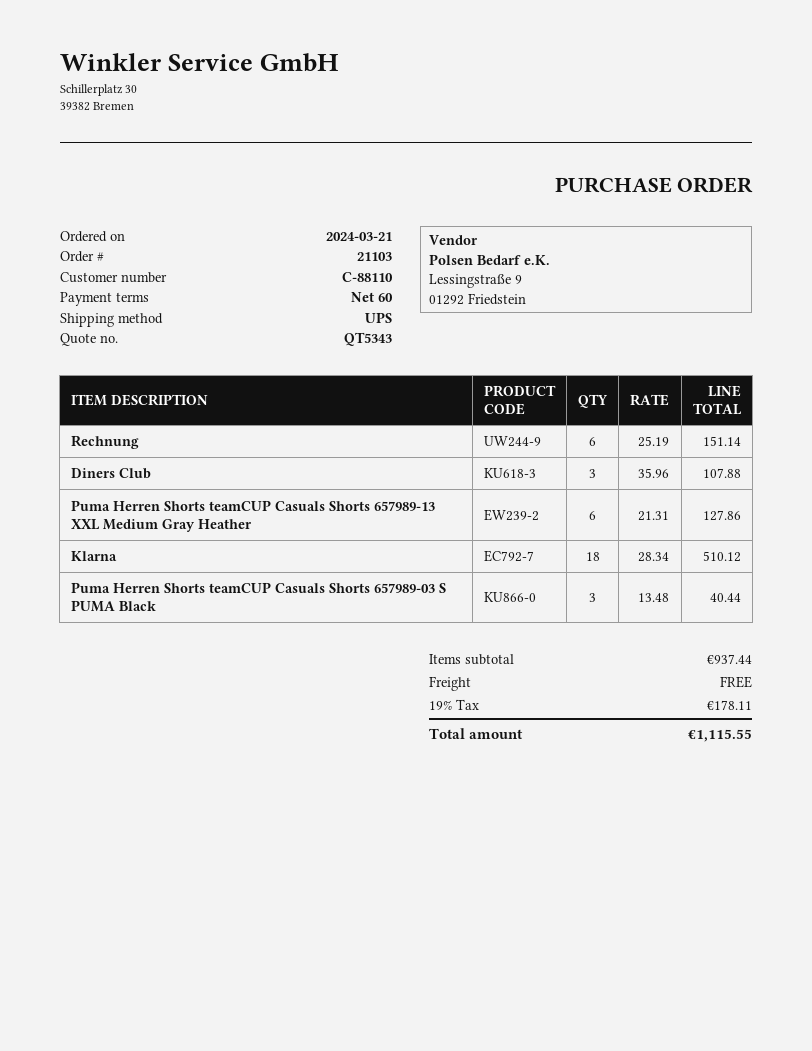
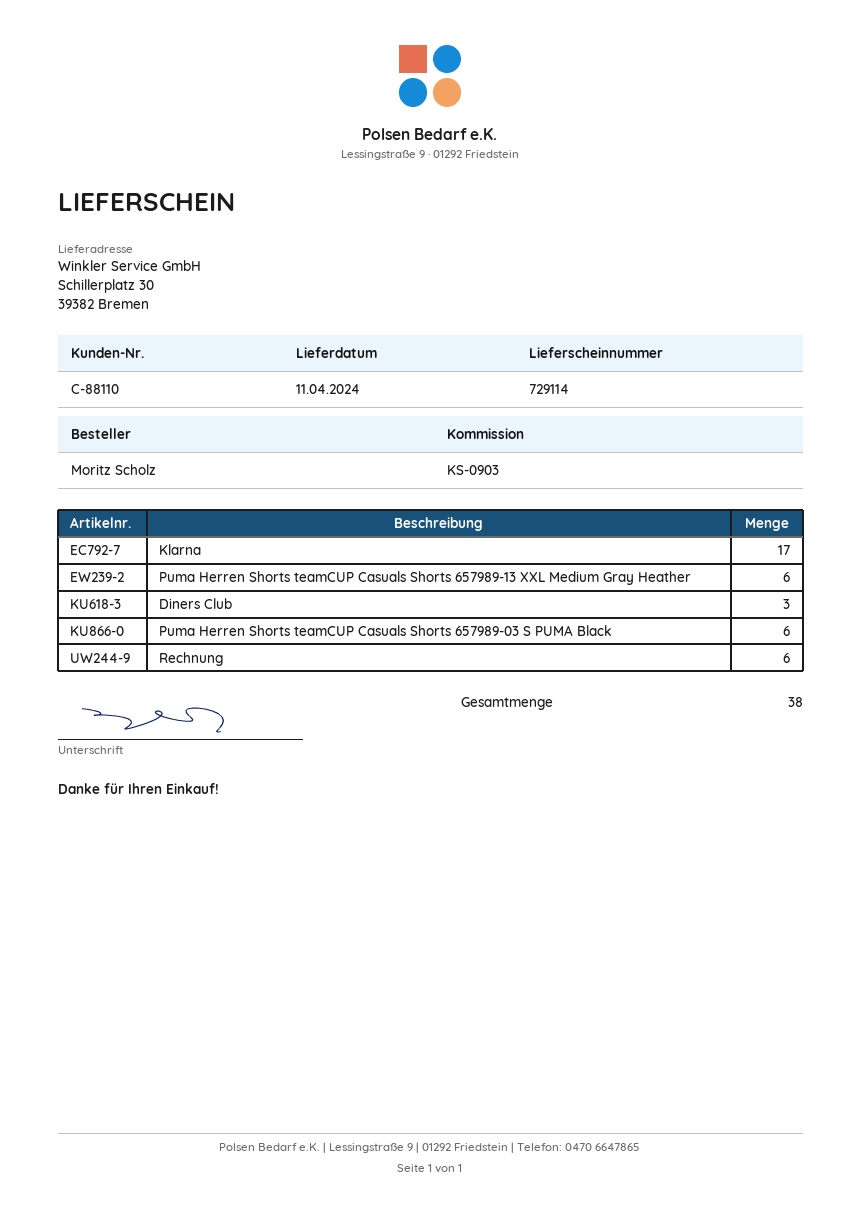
Klarna: 18 -> 17
Puma Herren Shorts teamCUP Casuals Shorts 657989-03 S PUMA Black: 3 -> 6

